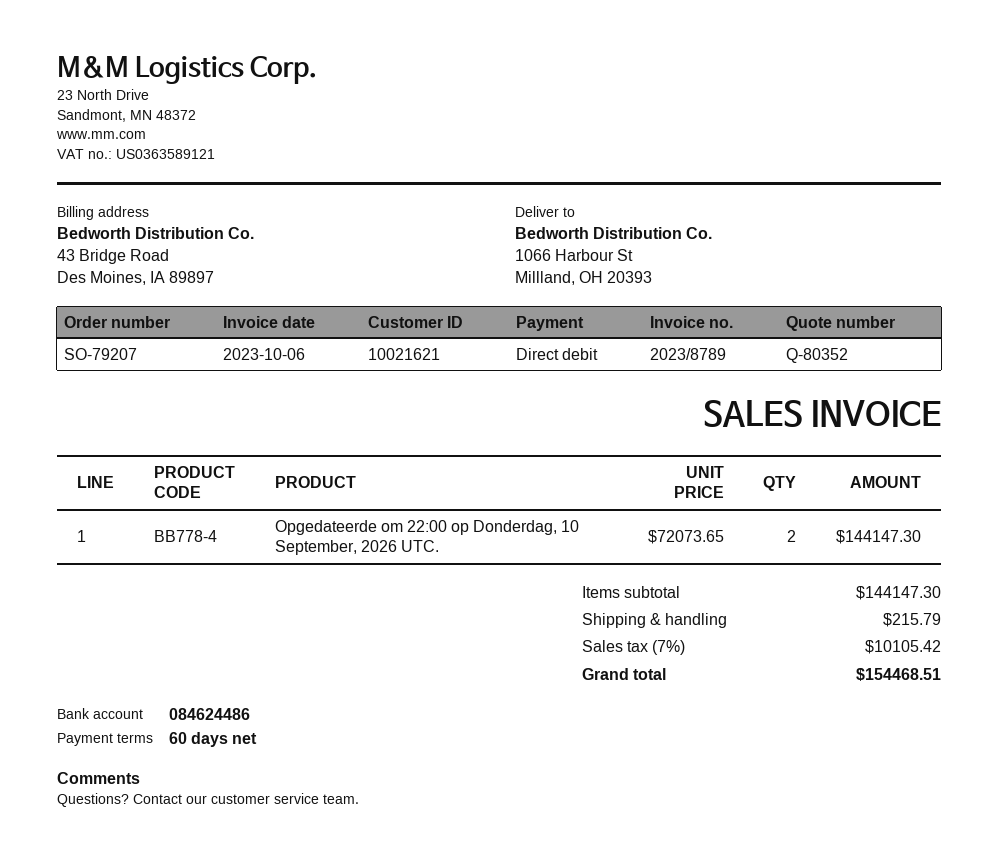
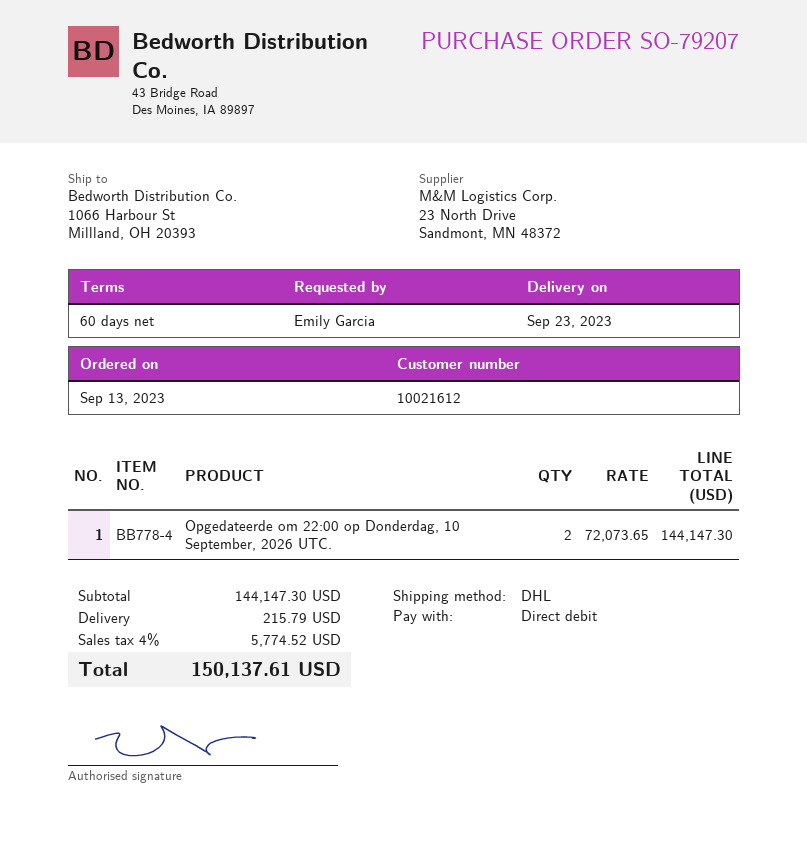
customer number: 10021621 -> 10021612
tax: 7% = 10105.42 -> 4% = 5774.52
total: 154468.51 -> 150137.61

